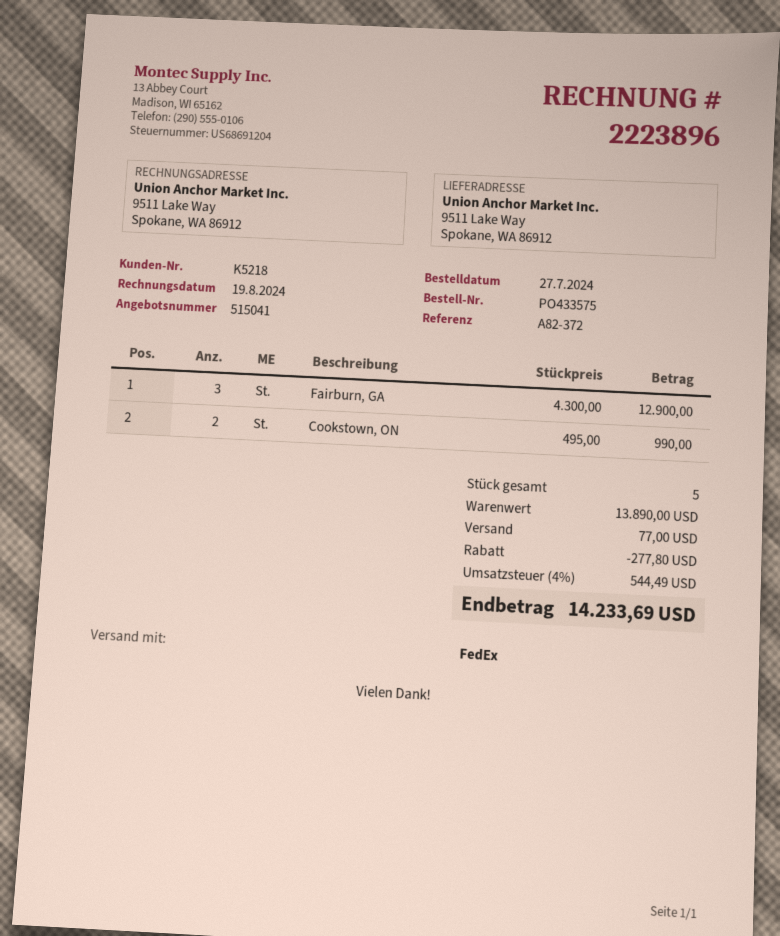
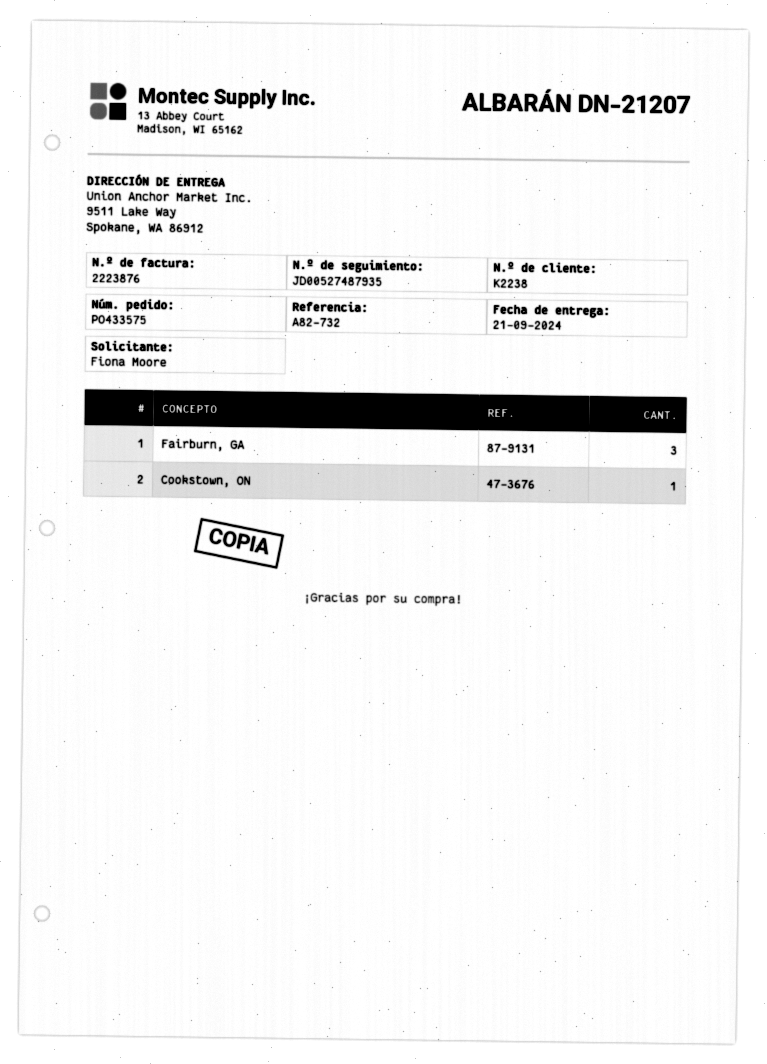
invoice number: 2223896 -> 2223876
customer number: K5218 -> K2238
reference: A82-372 -> A82-732
Cookstown, ON: 2 -> 1

